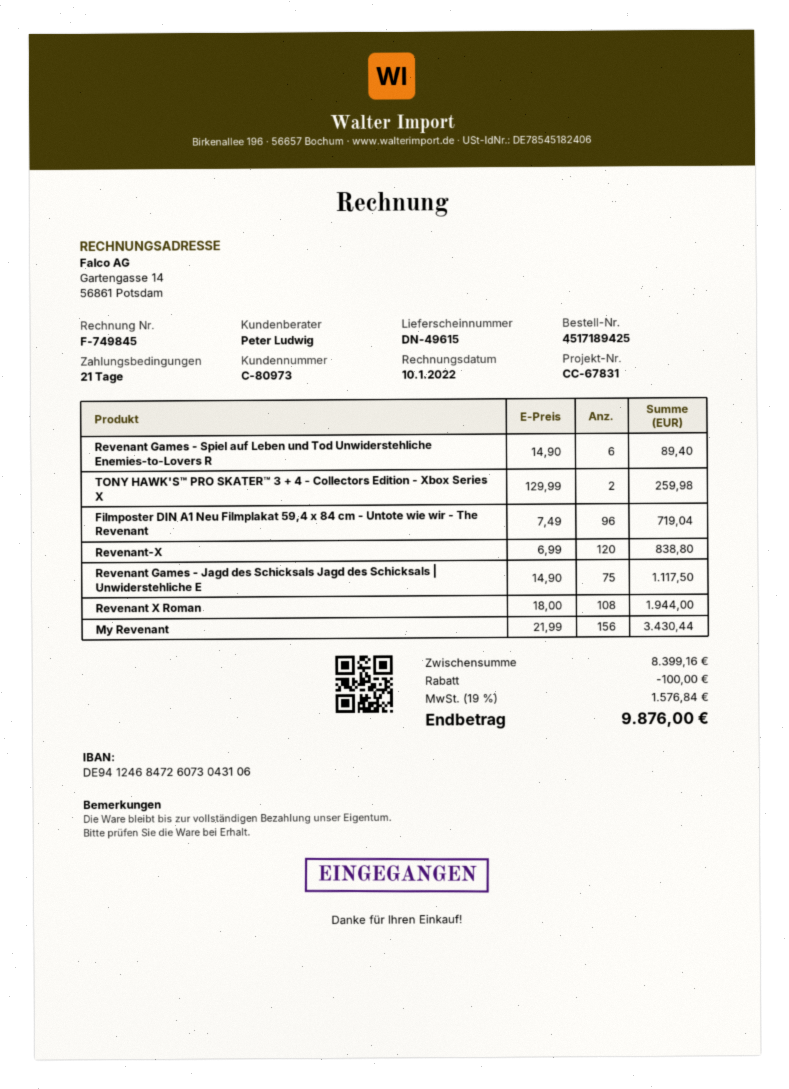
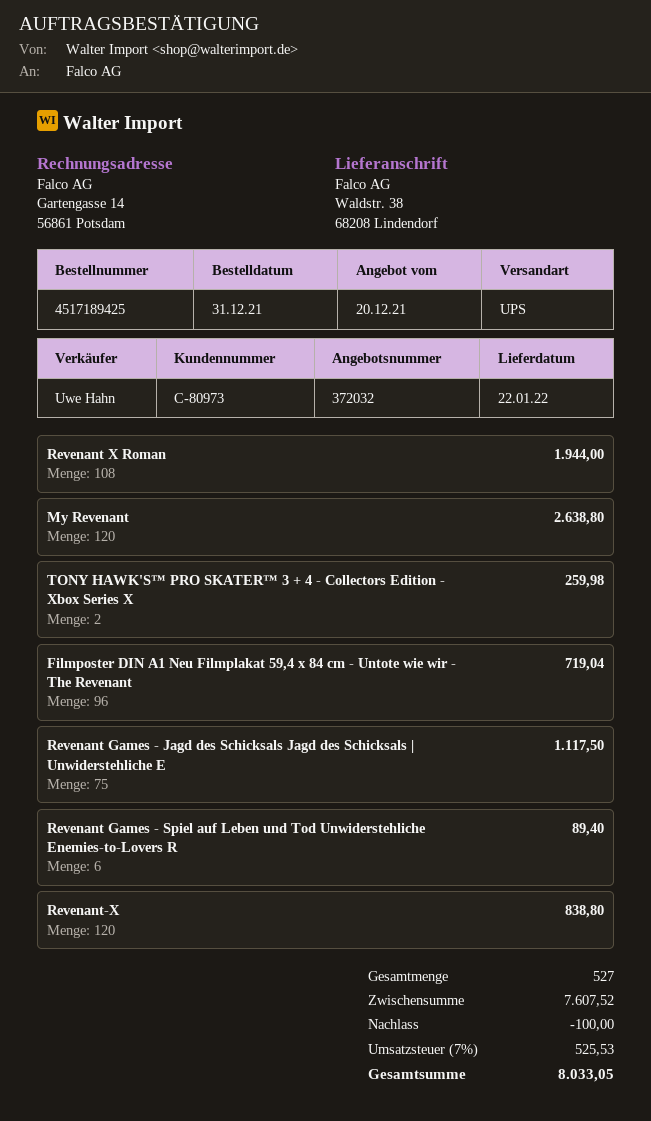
sales rep: Peter Ludwig -> Uwe Hahn
My Revenant: 156 for 3430.44 -> 120 for 2638.80
subtotal: 8399.16 -> 7607.52
tax: 19% = 1576.84 -> 7% = 525.53
total: 9876.00 -> 8033.05

